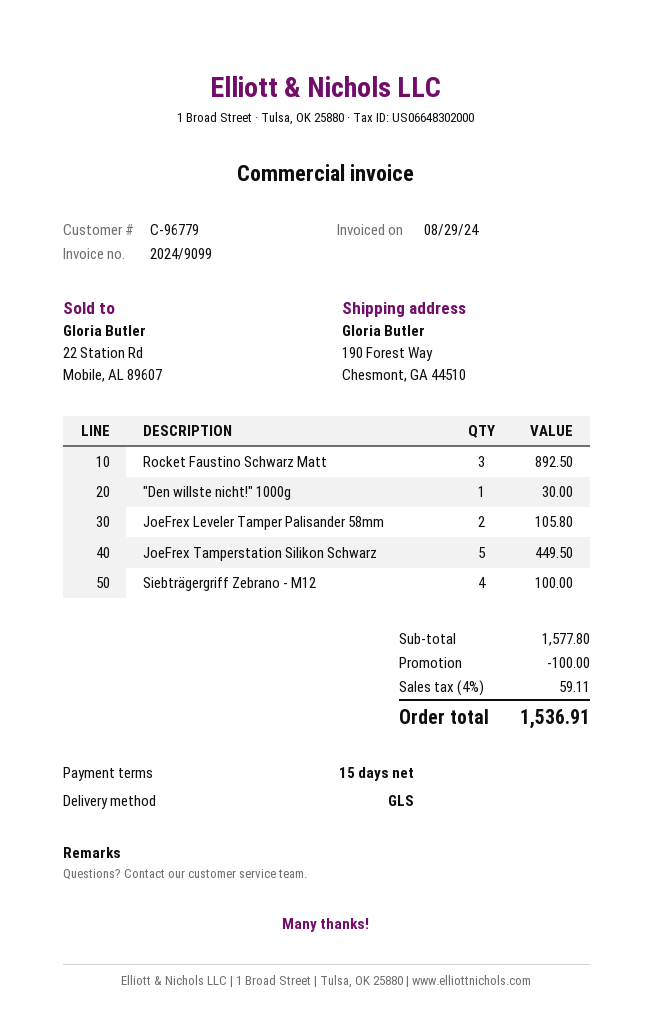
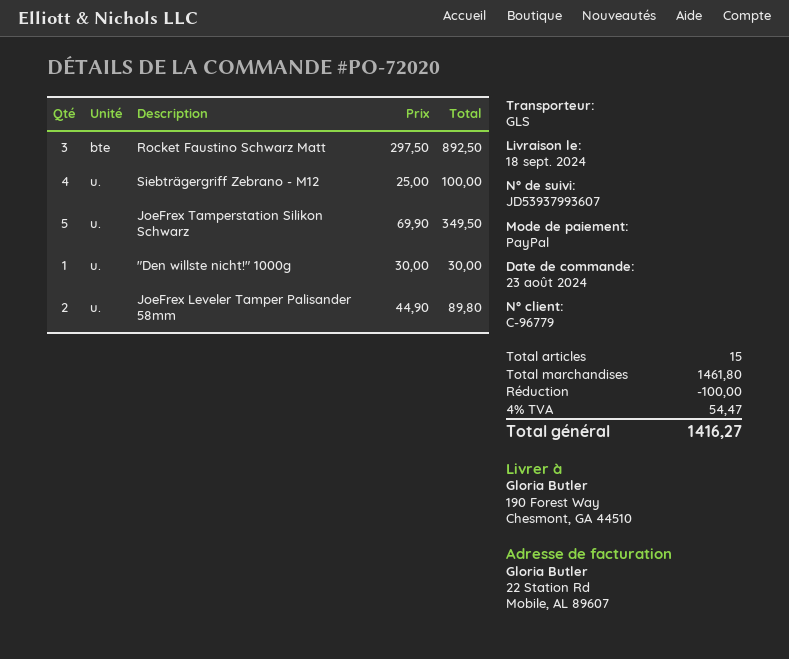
JoeFrex Leveler Tamper Palisander 58mm: 2 for 105.80 -> 2 for 89.80
JoeFrex Tamperstation Silikon Schwarz: 5 for 449.50 -> 5 for 349.50
subtotal: 1577.80 -> 1461.80
tax: 4% = 59.11 -> 4% = 54.47
total: 1536.91 -> 1416.27

